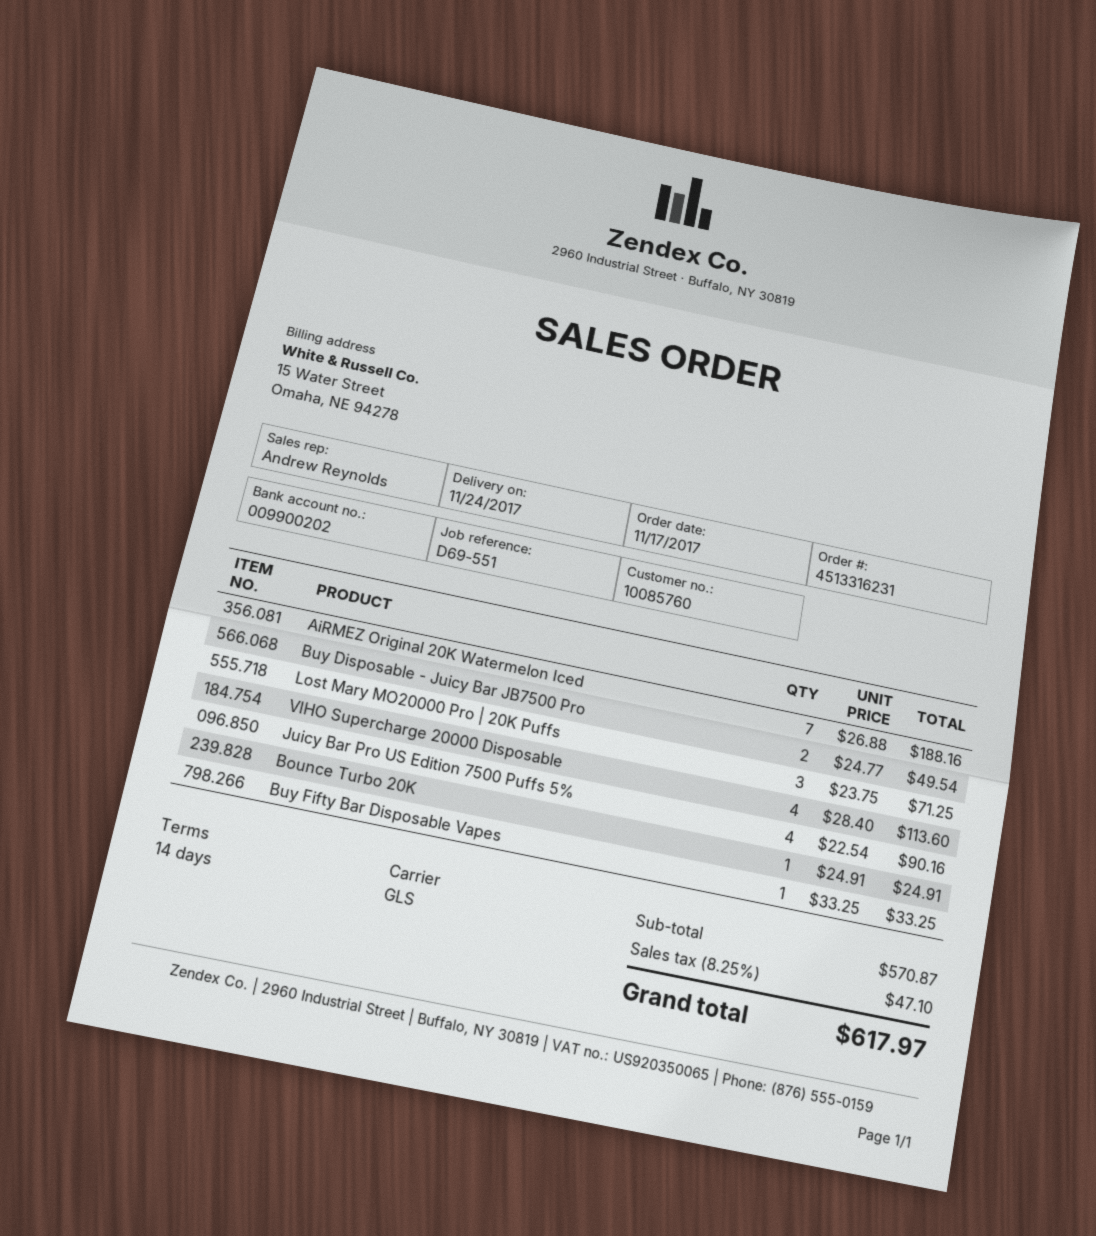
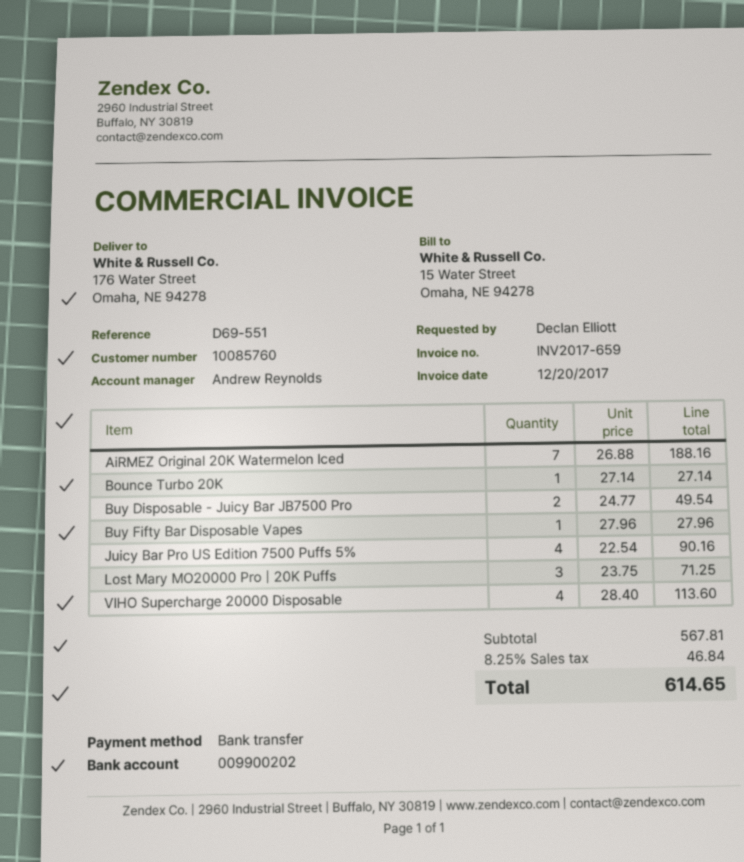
Bounce Turbo 20K: 1 x 24.91 = 24.91 -> 1 x 27.14 = 27.14
Buy Fifty Bar Disposable Vapes: 1 x 33.25 = 33.25 -> 1 x 27.96 = 27.96
subtotal: 570.87 -> 567.81
tax: 8.25% = 47.10 -> 8.25% = 46.84
total: 617.97 -> 614.65

